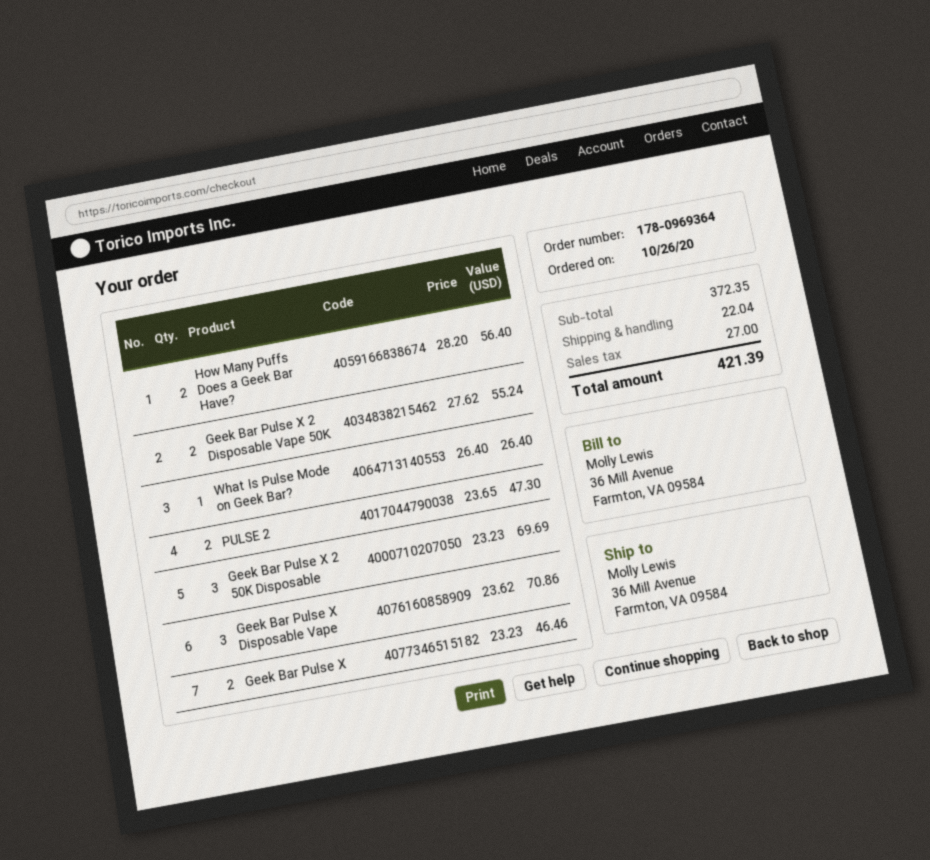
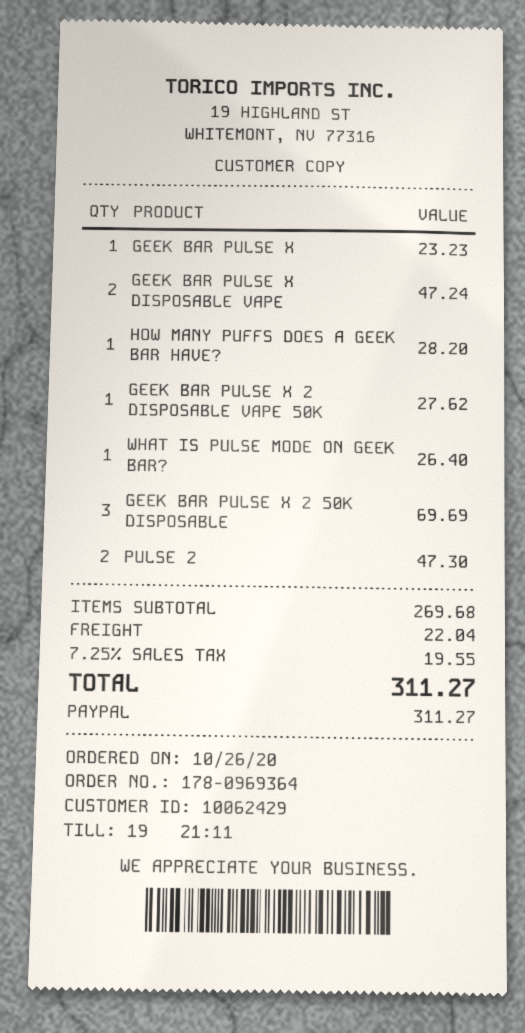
How Many Puffs Does a Geek Bar Have?: 2 for 56.40 -> 1 for 28.20
Geek Bar Pulse X 2 Disposable Vape 50K: 2 for 55.24 -> 1 for 27.62
Geek Bar Pulse X Disposable Vape: 3 for 70.86 -> 2 for 47.24
Geek Bar Pulse X: 2 for 46.46 -> 1 for 23.23
subtotal: 372.35 -> 269.68
tax: 27.00 -> 19.55
total: 421.39 -> 311.27

